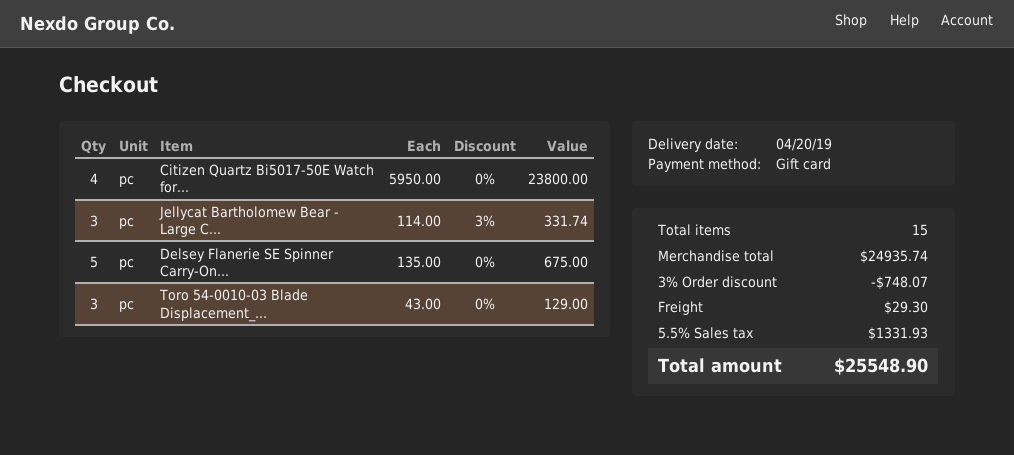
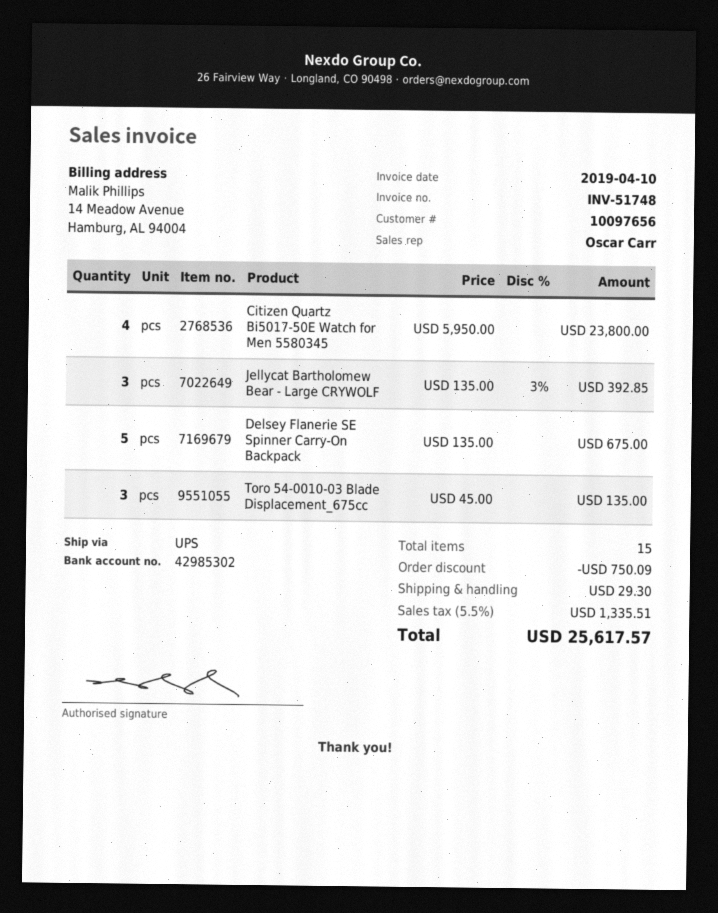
Jellycat Bartholomew Bear - Large C...: 3 x 114.00 - 3% = 331.74 -> 3 x 135.00 - 3% = 392.85
Toro 54-0010-03 Blade Displacement_...: 3 x 43.00 = 129.00 -> 3 x 45.00 = 135.00
discount: 748.07 -> 750.09
tax: 5.5% = 1331.93 -> 5.5% = 1335.51
total: 25548.90 -> 25617.57

